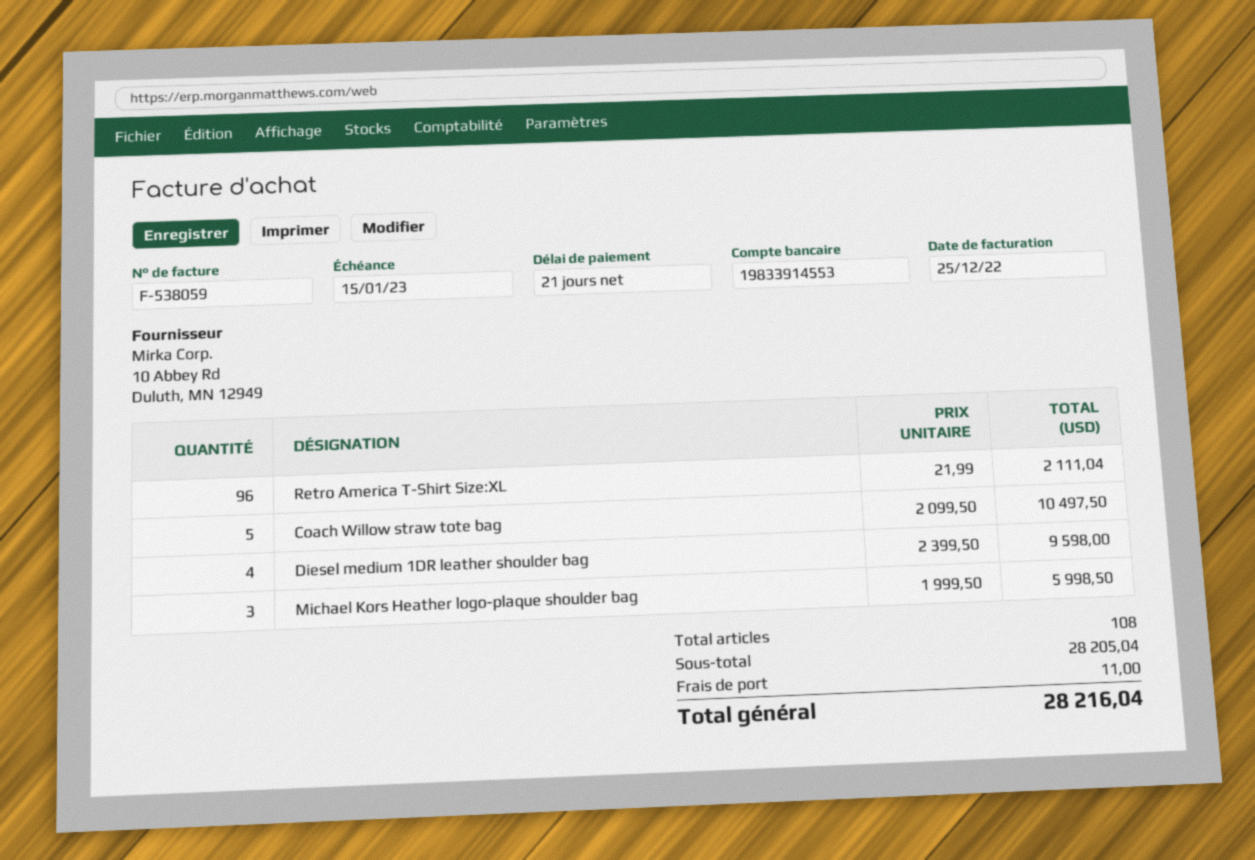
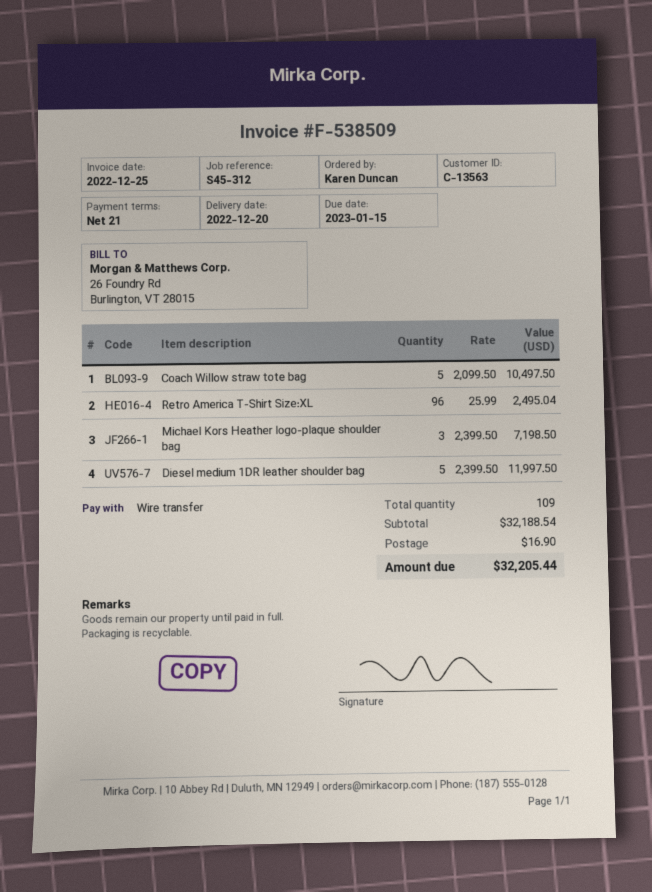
invoice number: F-538059 -> F-538509
Retro America T-Shirt Size:XL: 96 x 21.99 = 2111.04 -> 96 x 25.99 = 2495.04
Diesel medium 1DR leather shoulder bag: 4 x 2399.50 = 9598.00 -> 5 x 2399.50 = 11997.50
Michael Kors Heather logo-plaque shoulder bag: 3 x 1999.50 = 5998.50 -> 3 x 2399.50 = 7198.50
total quantity: 108 -> 109
subtotal: 28205.04 -> 32188.54
shipping: 11.00 -> 16.90
total: 28216.04 -> 32205.44

